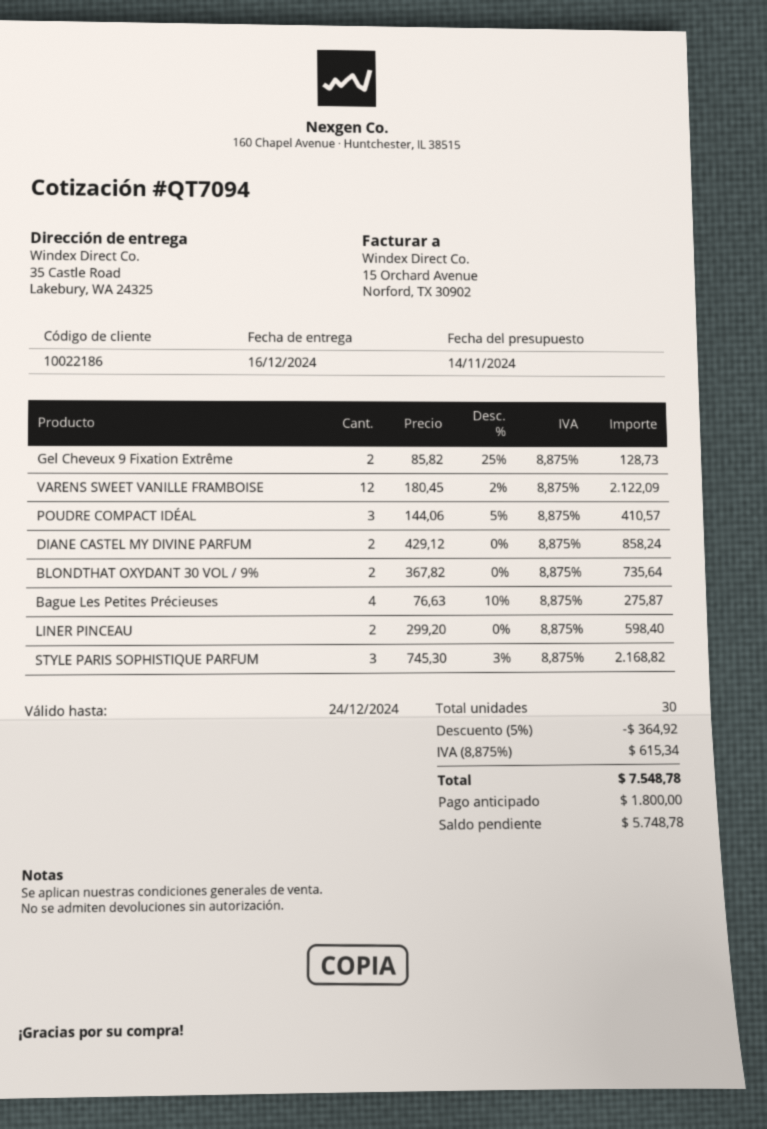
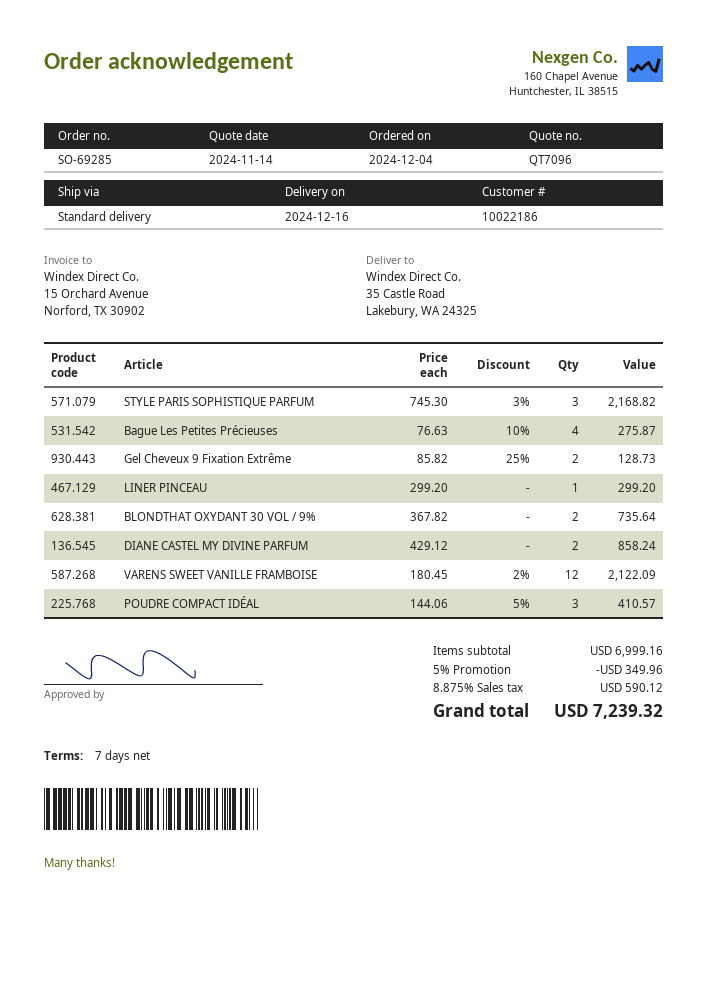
quote number: QT7094 -> QT7096
LINER PINCEAU: 2 x 299.20 = 598.40 -> 1 x 299.20 = 299.20
discount: 5% = 364.92 -> 5% = 349.96
tax: 8.875% = 615.34 -> 8.875% = 590.12
total: 7548.78 -> 7239.32

